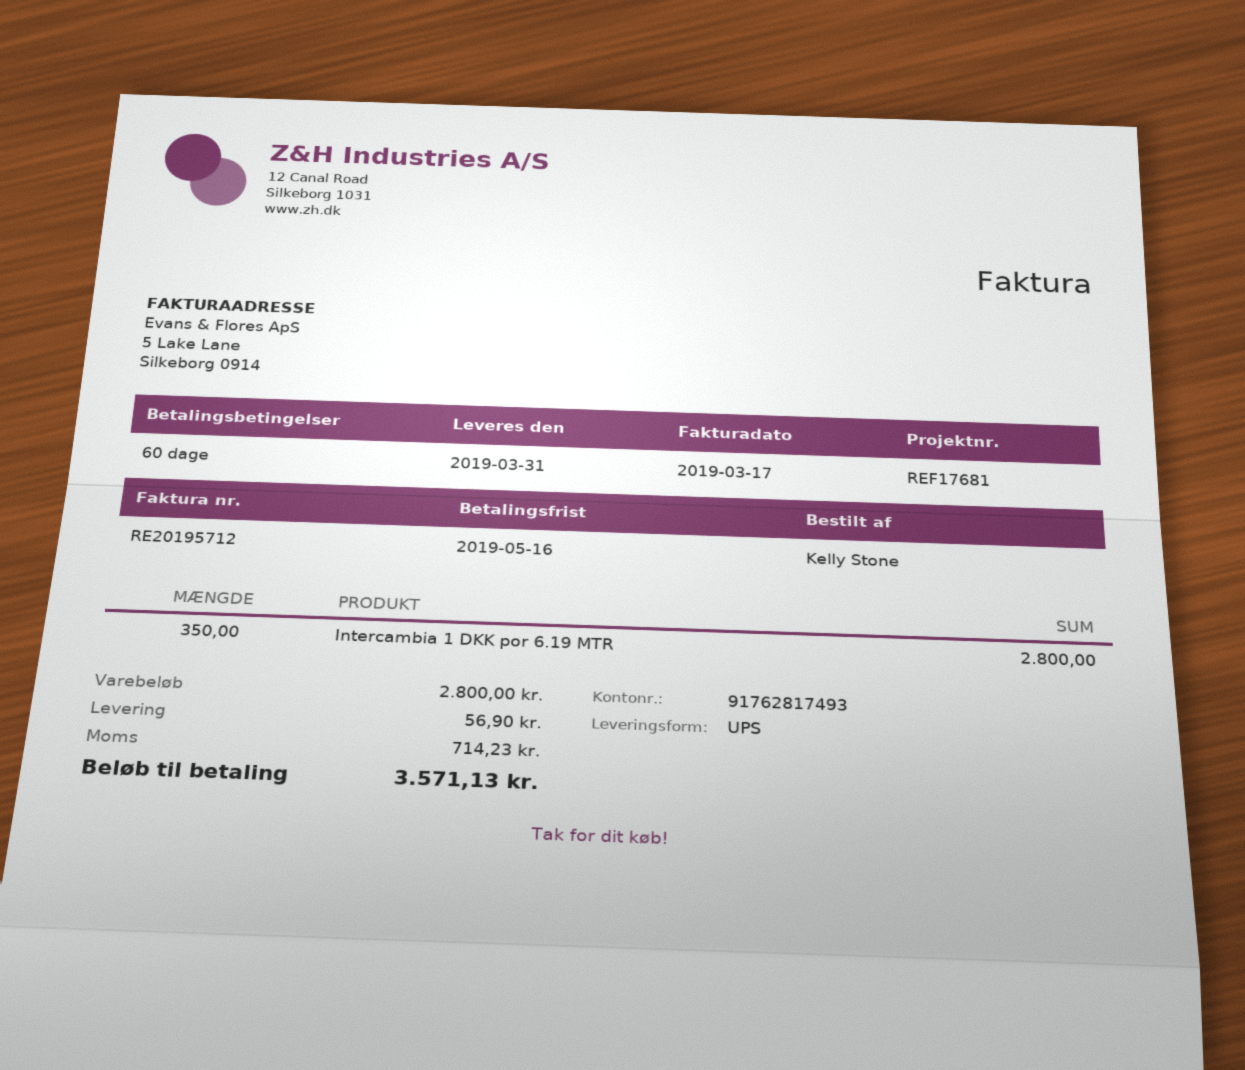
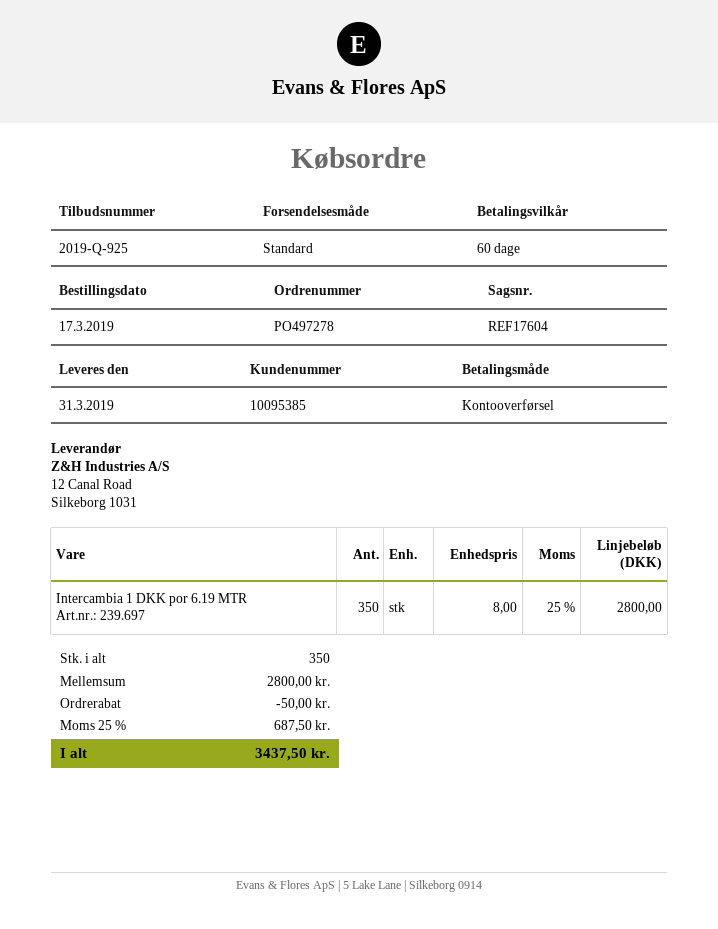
reference: REF17681 -> REF17604
shipping method: UPS -> standard
discount: none -> 50.00
shipping: 56.90 -> none
tax: 714.23 -> 687.50
total: 3571.13 -> 3437.50

